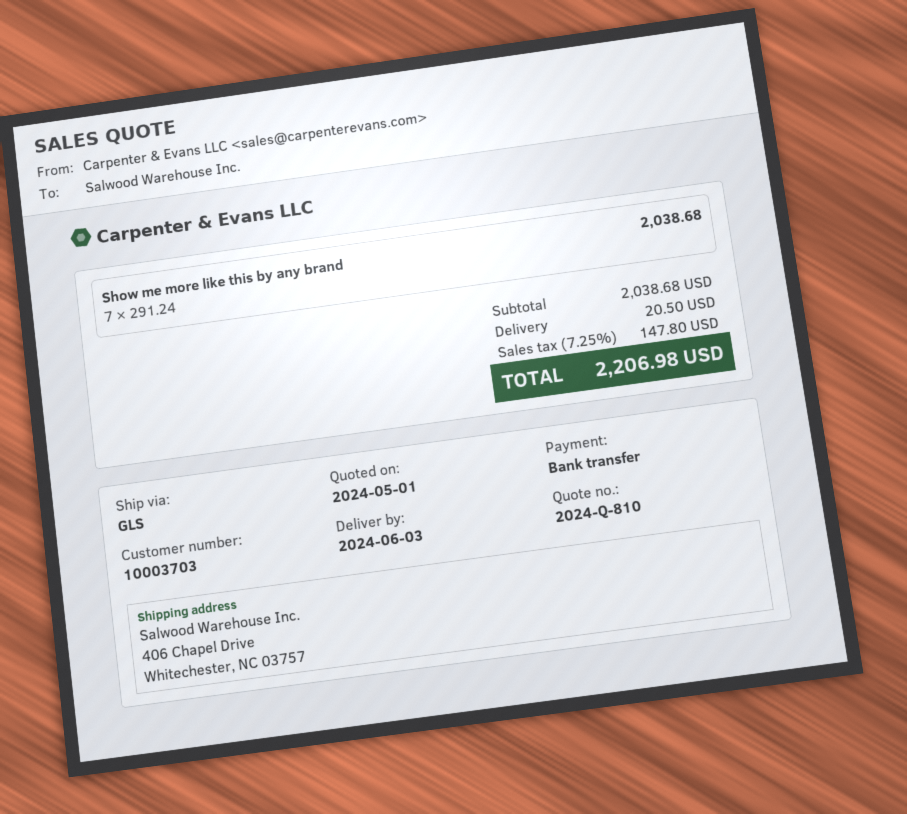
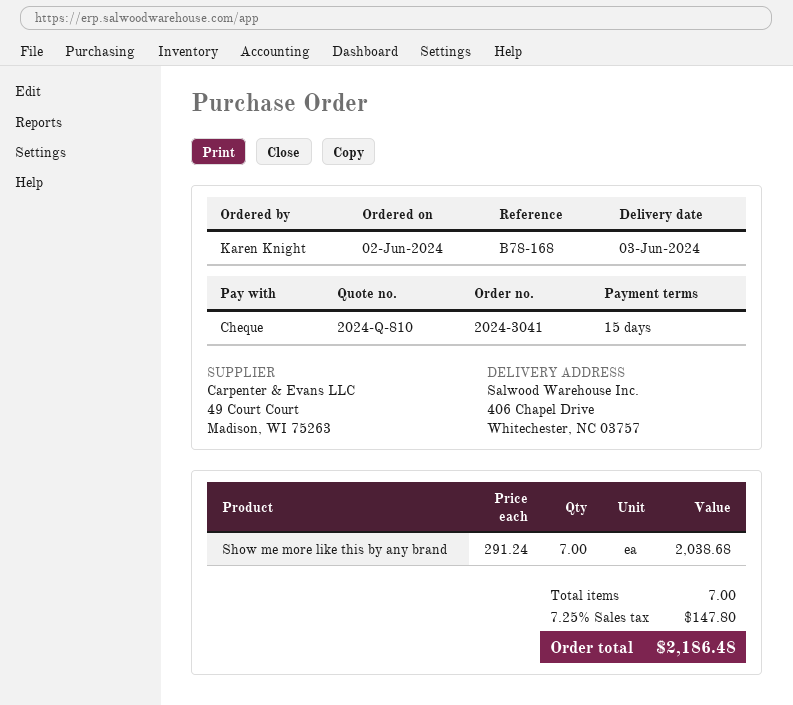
payment method: bank transfer -> cheque
shipping: 20.50 -> none
total: 2206.98 -> 2186.48

